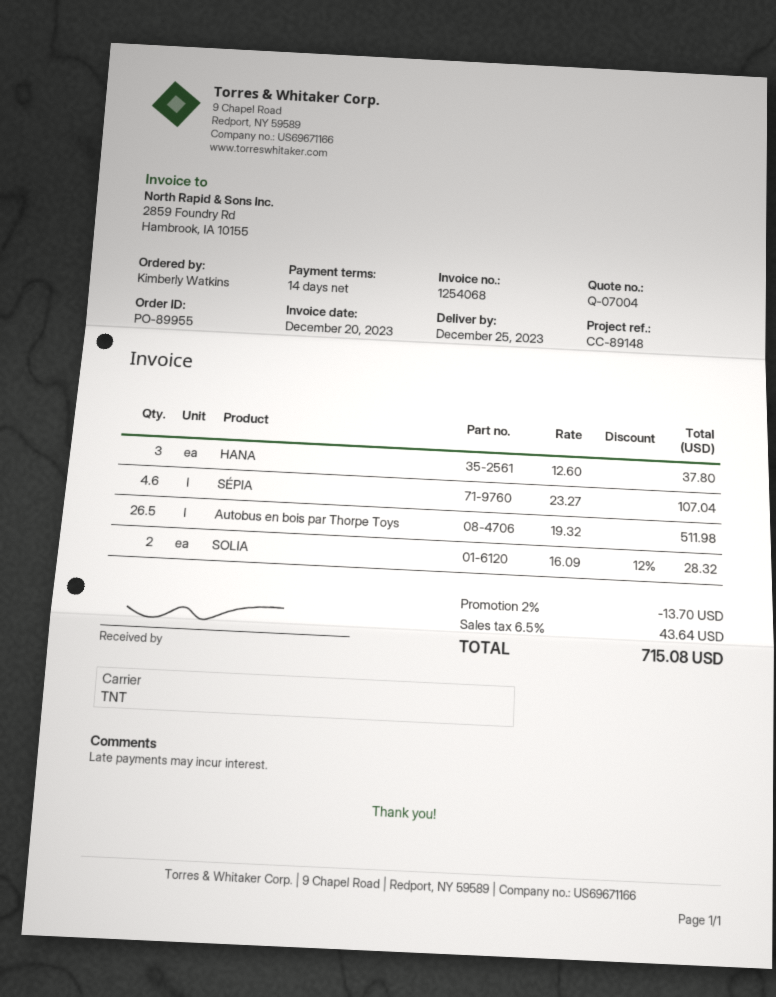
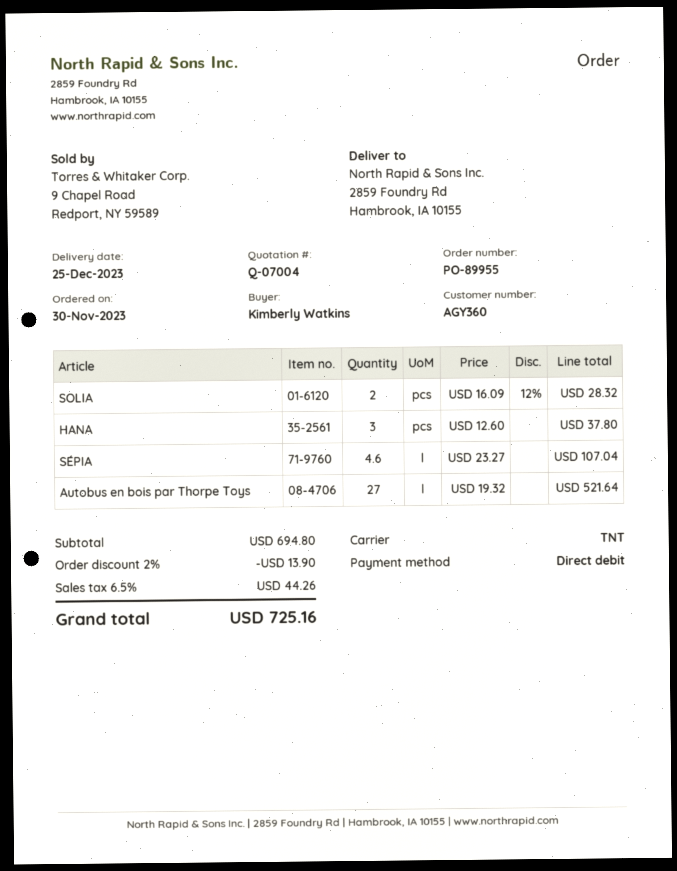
Autobus en bois par Thorpe Toys: 26.5 x 19.32 = 511.98 -> 27 x 19.32 = 521.64
discount: 2% = 13.70 -> 2% = 13.90
tax: 6.5% = 43.64 -> 6.5% = 44.26
total: 715.08 -> 725.16

